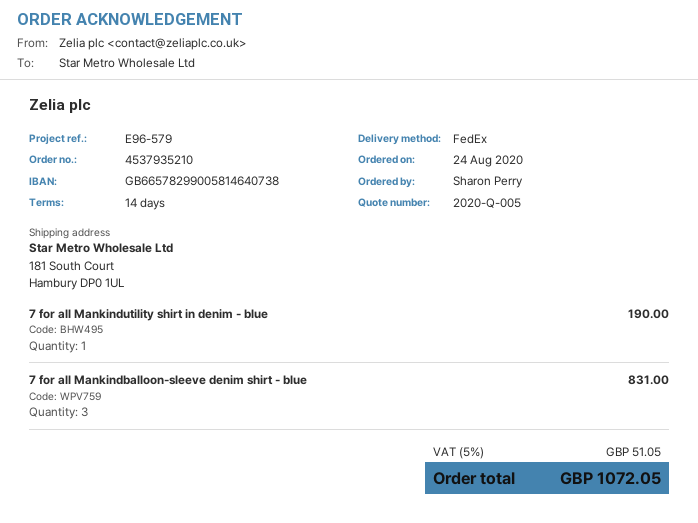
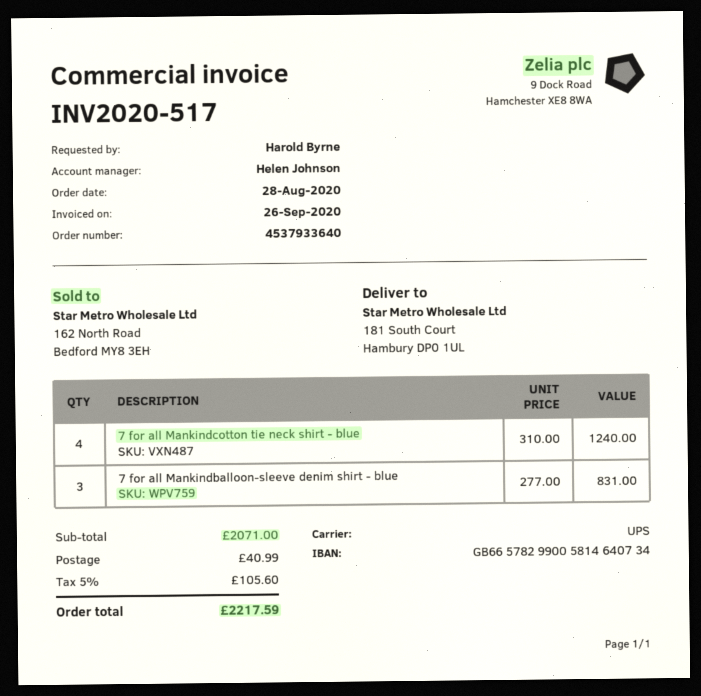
order number: 4537935210 -> 4537933640
order date: 2020-08-24 -> 2020-08-28
ordered by: Sharon Perry -> Harold Byrne
bank account: GB66578299005814640738 -> GB66578299005814640734
shipping method: FedEx -> UPS
7 for all Mankindutility shirt in denim - blue: 1 for 190.00 -> none
7 for all Mankindcotton tie neck shirt - blue: none -> 4 for 1240.00
shipping: none -> 40.99
tax: 5% = 51.05 -> 5% = 105.60
total: 1072.05 -> 2217.59

